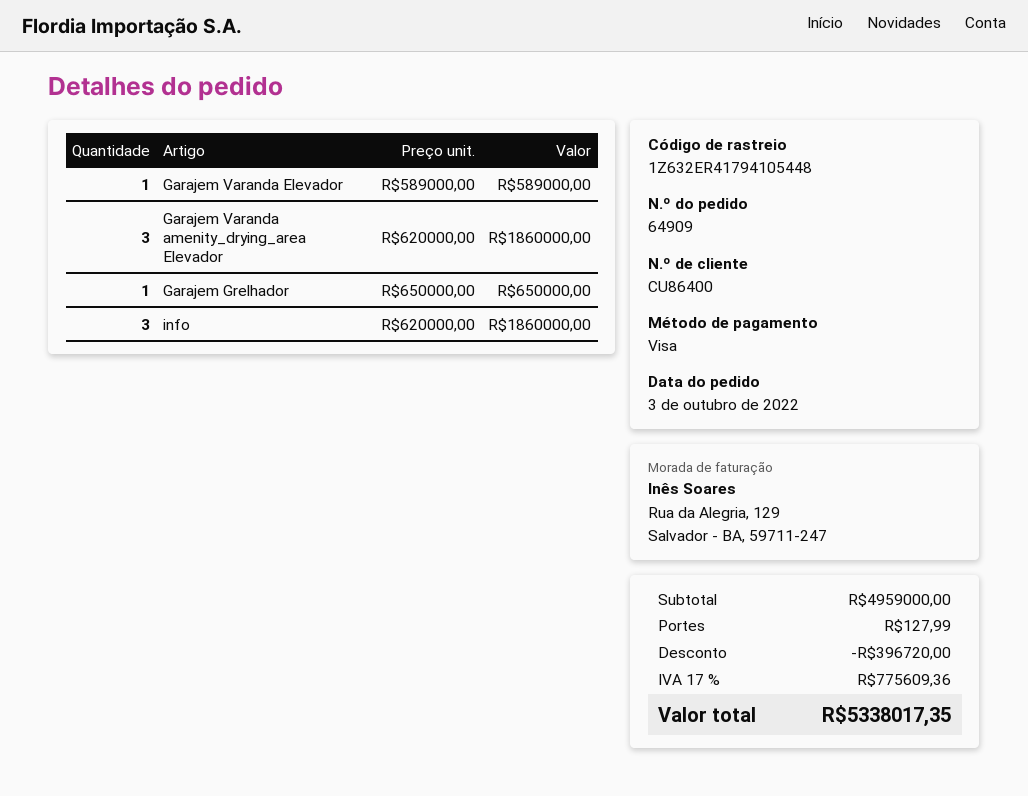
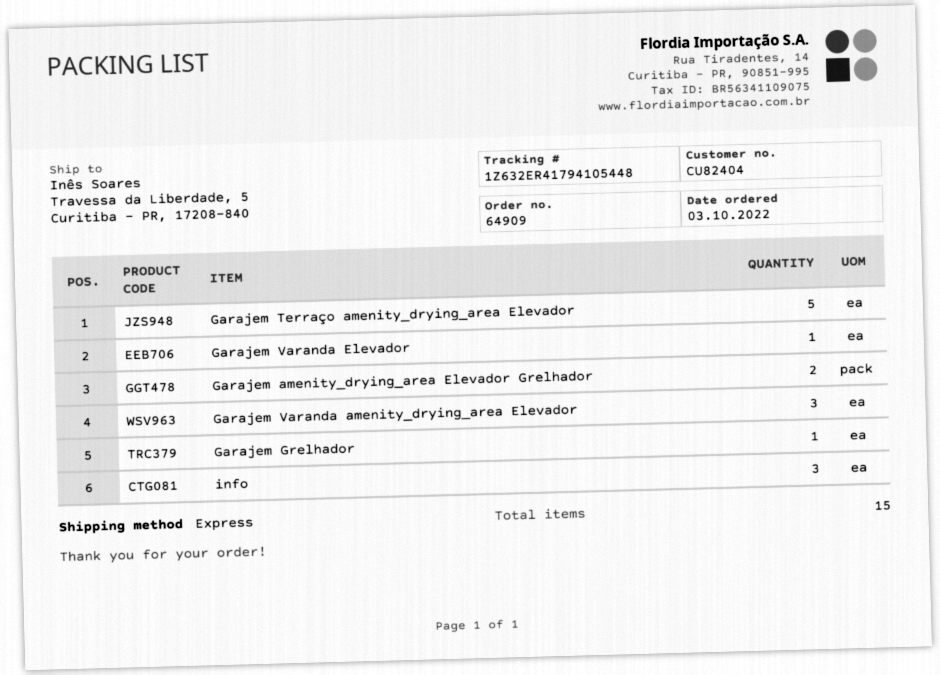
customer number: CU86400 -> CU82404
Garajem Terraço amenity_drying_area Elevador: none -> 5
Garajem amenity_drying_area Elevador Grelhador: none -> 2

